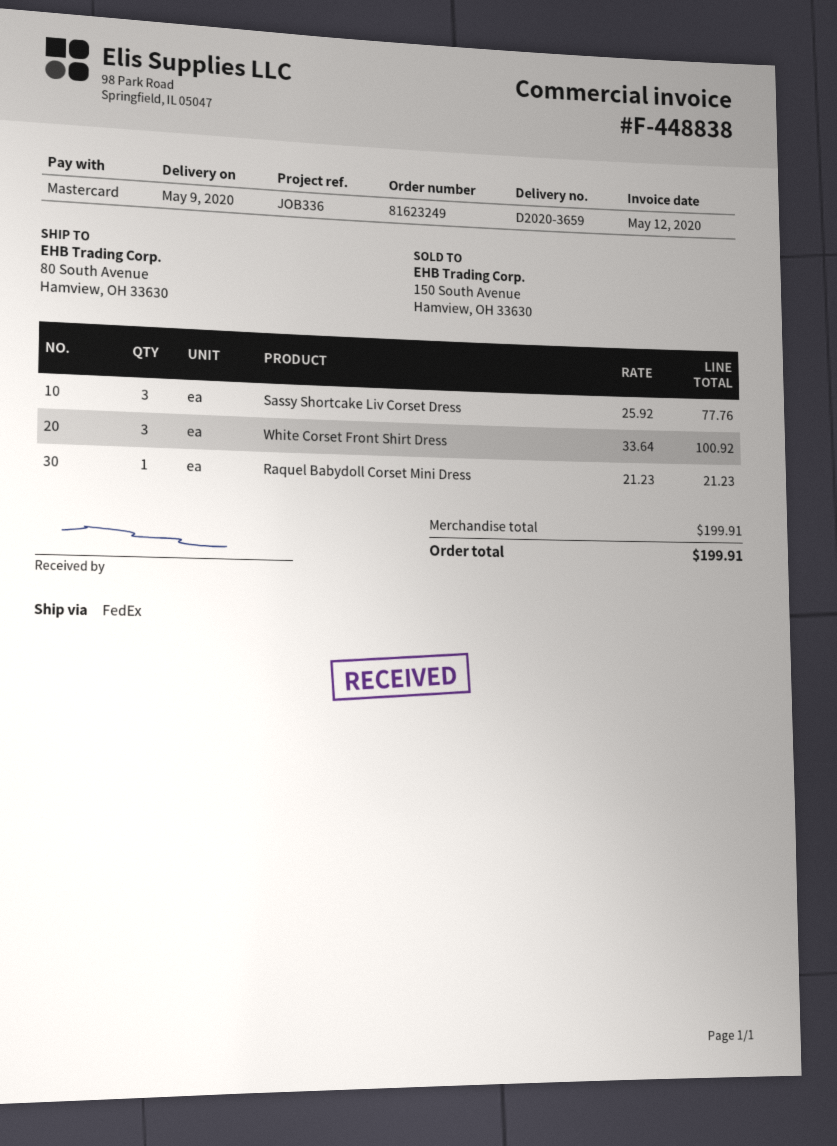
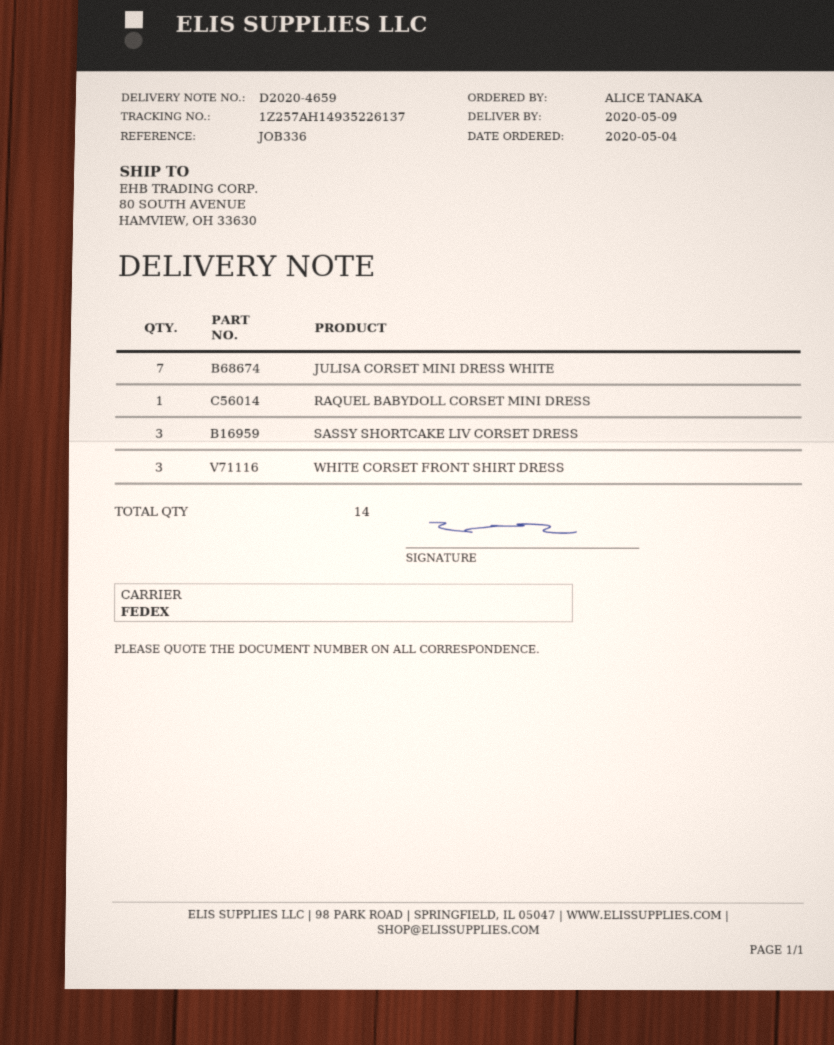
delivery note number: D2020-3659 -> D2020-4659
JULISA CORSET MINI DRESS WHITE: none -> 7

